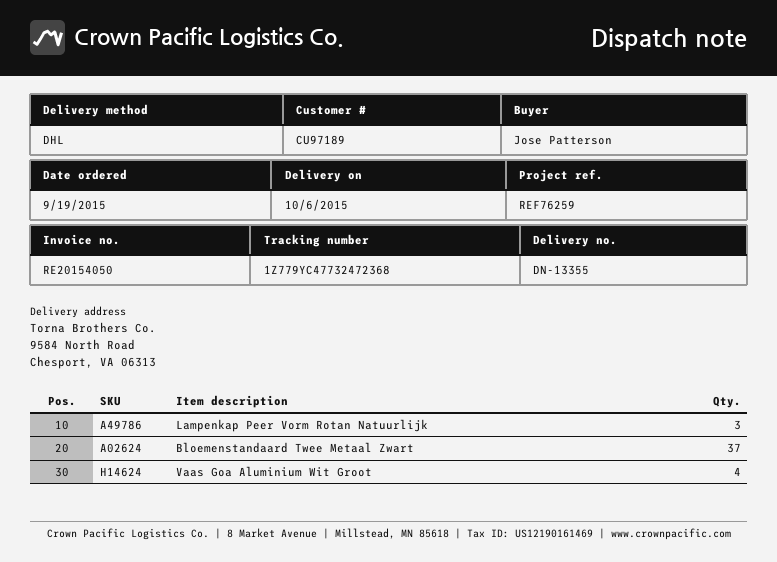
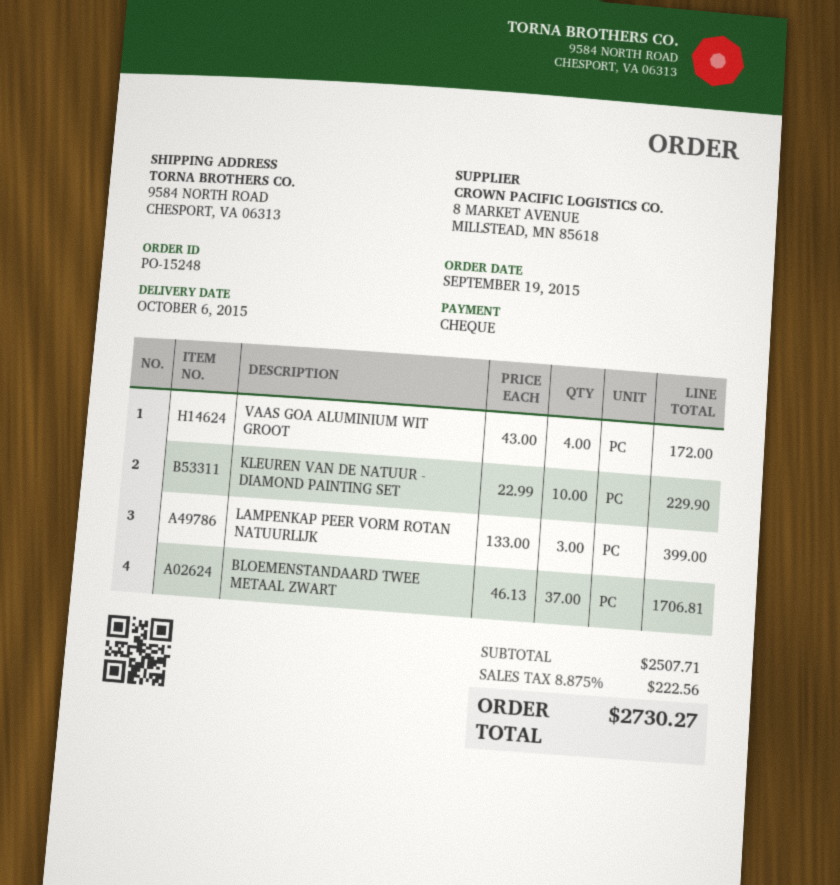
KLEUREN VAN DE NATUUR - DIAMOND PAINTING SET: none -> 10

